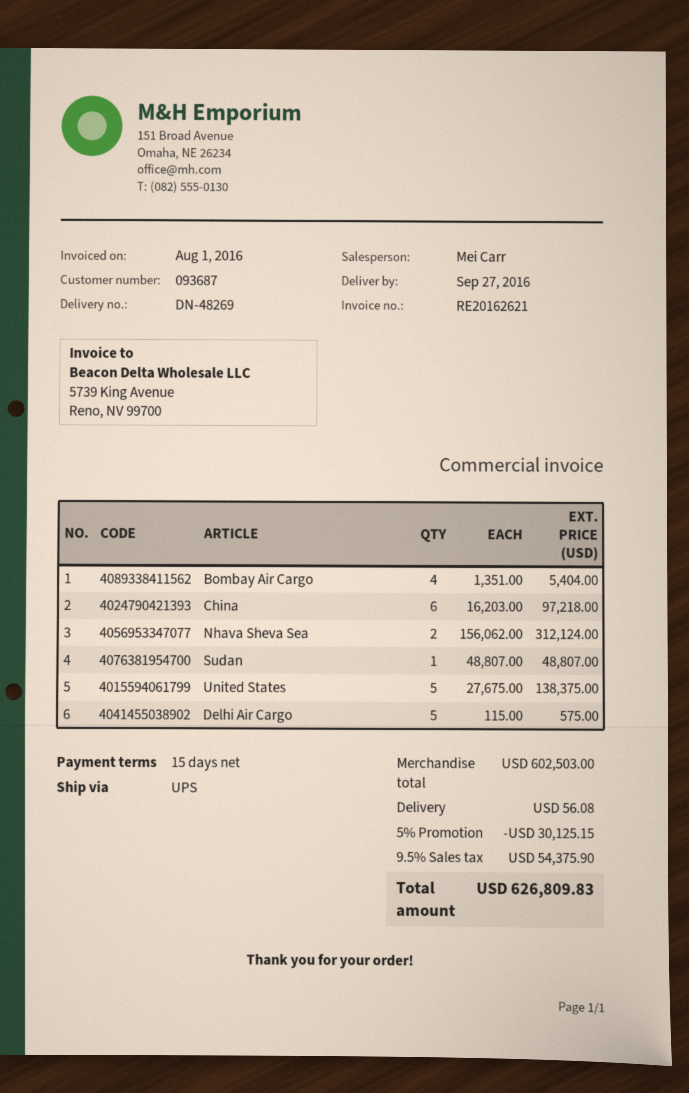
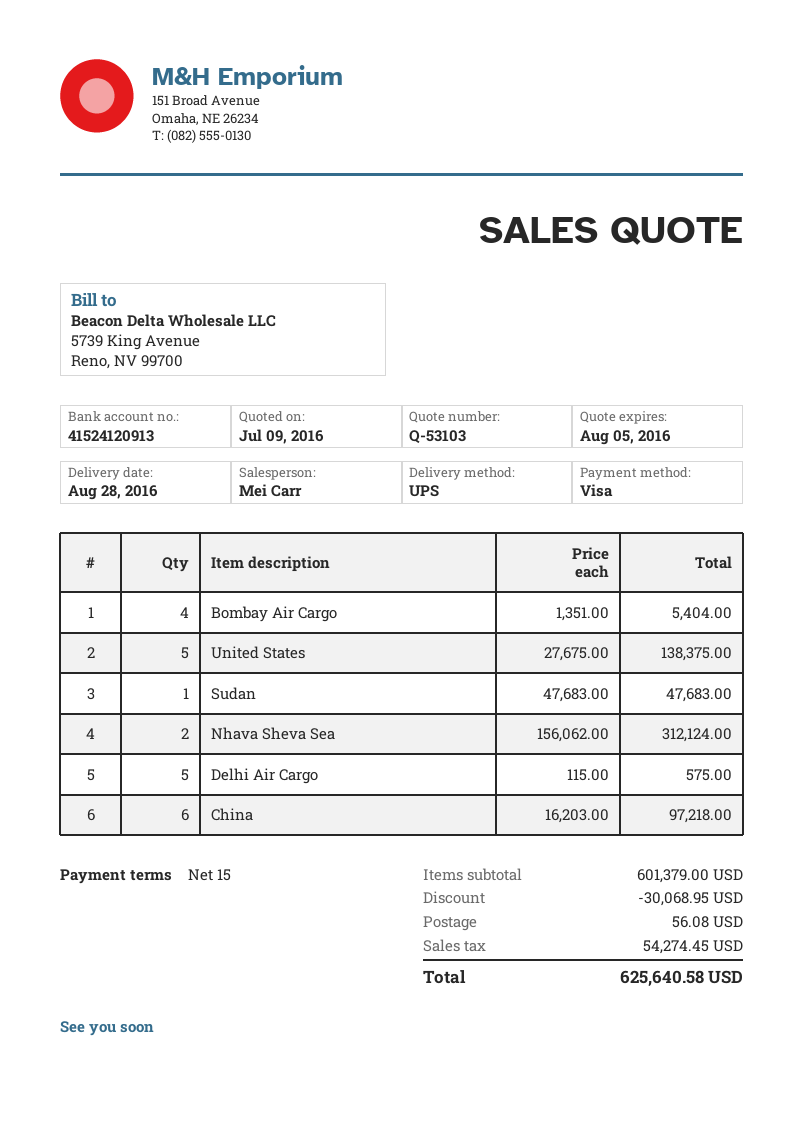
delivery date: 2016-09-27 -> 2016-08-28
Sudan: 1 x 48807.00 = 48807.00 -> 1 x 47683.00 = 47683.00
subtotal: 602503.00 -> 601379.00
discount: 30125.15 -> 30068.95
tax: 54375.90 -> 54274.45
total: 626809.83 -> 625640.58

